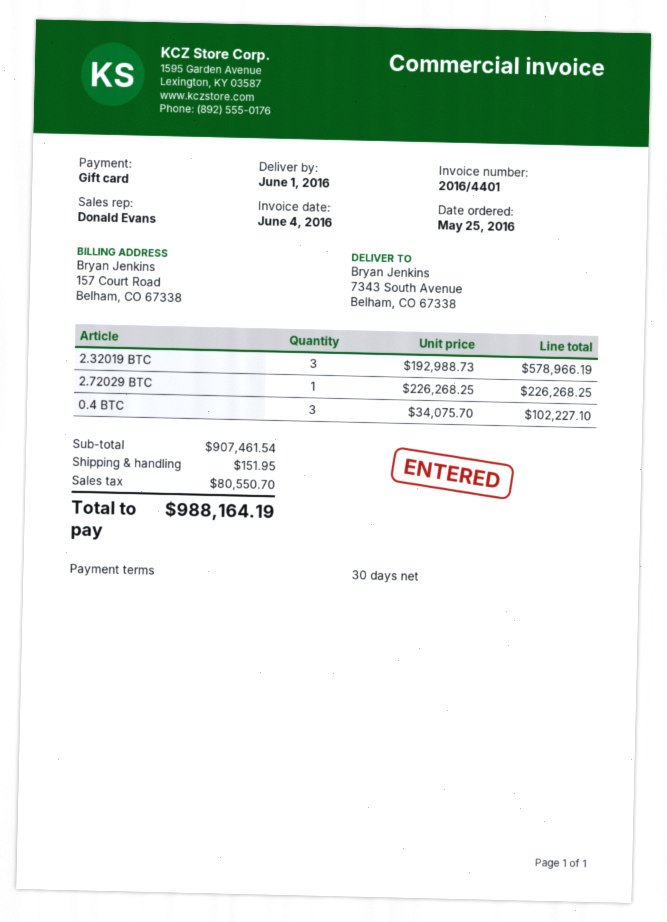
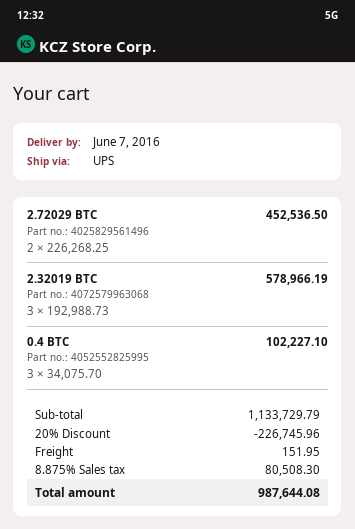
delivery date: 2016-06-01 -> 2016-06-07
2.72029 BTC: 1 x 226268.25 = 226268.25 -> 2 x 226268.25 = 452536.50
subtotal: 907461.54 -> 1133729.79
discount: none -> 20% = 226745.96
tax: 80550.70 -> 80508.30
total: 988164.19 -> 987644.08

